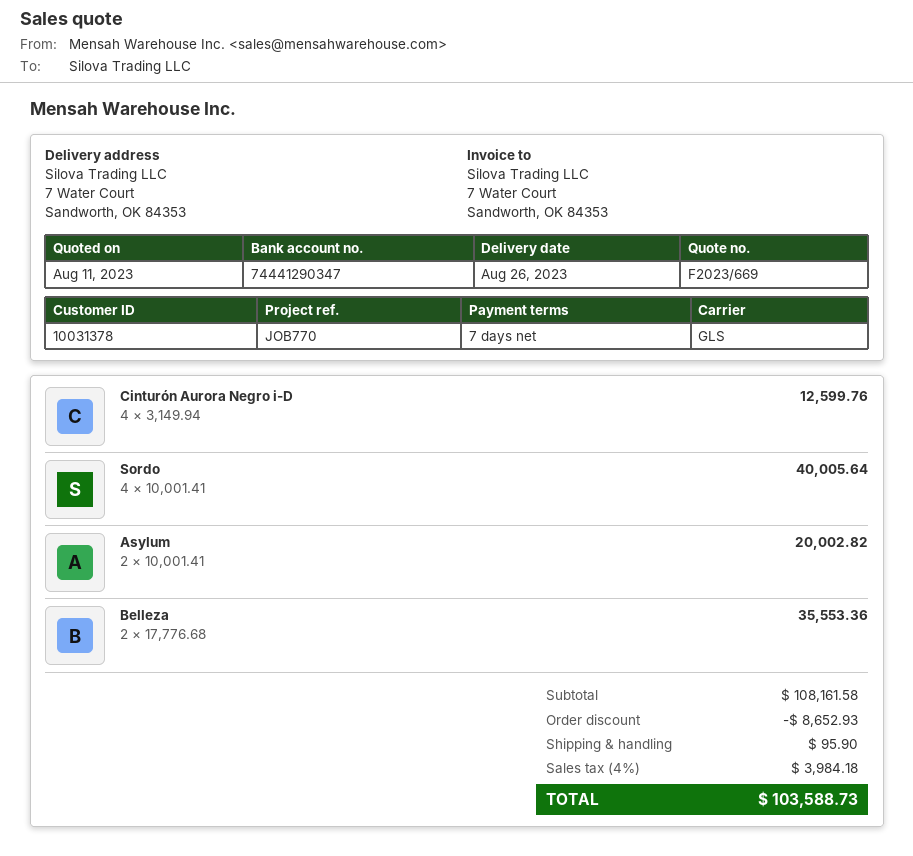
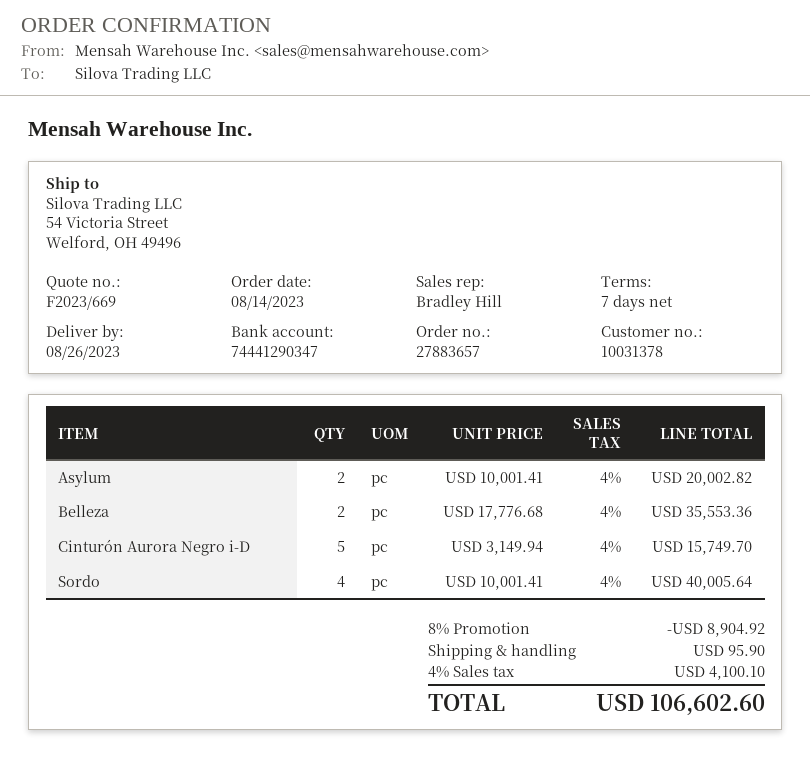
ship to: 7 Water Court, Sandworth, OK 84353 -> 54 Victoria Street, Welford, OH 49496
Cinturón Aurora Negro i-D: 4 x 3149.94 = 12599.76 -> 5 x 3149.94 = 15749.70
discount: 8652.93 -> 8904.92
tax: 4% = 3984.18 -> 4% = 4100.10
total: 103588.73 -> 106602.60

